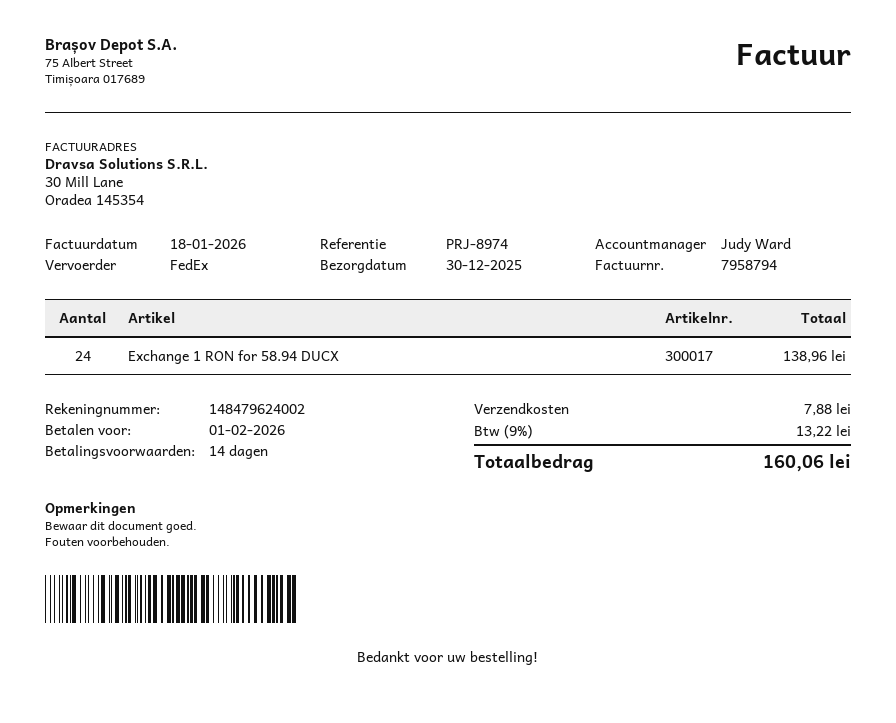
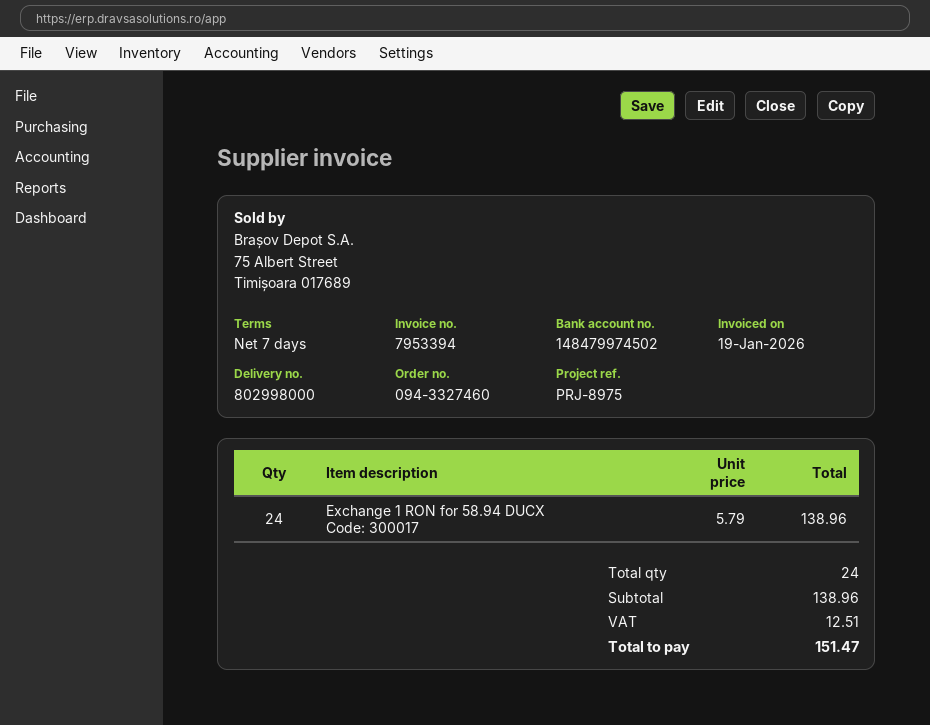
invoice number: 7958794 -> 7953394
invoice date: 2026-01-18 -> 2026-01-19
payment terms: 14 days -> 7 days
reference: PRJ-8974 -> PRJ-8975
bank account: 148479624002 -> 148479974502
shipping: 7.88 -> none
tax: 13.22 -> 12.51
total: 160.06 -> 151.47

